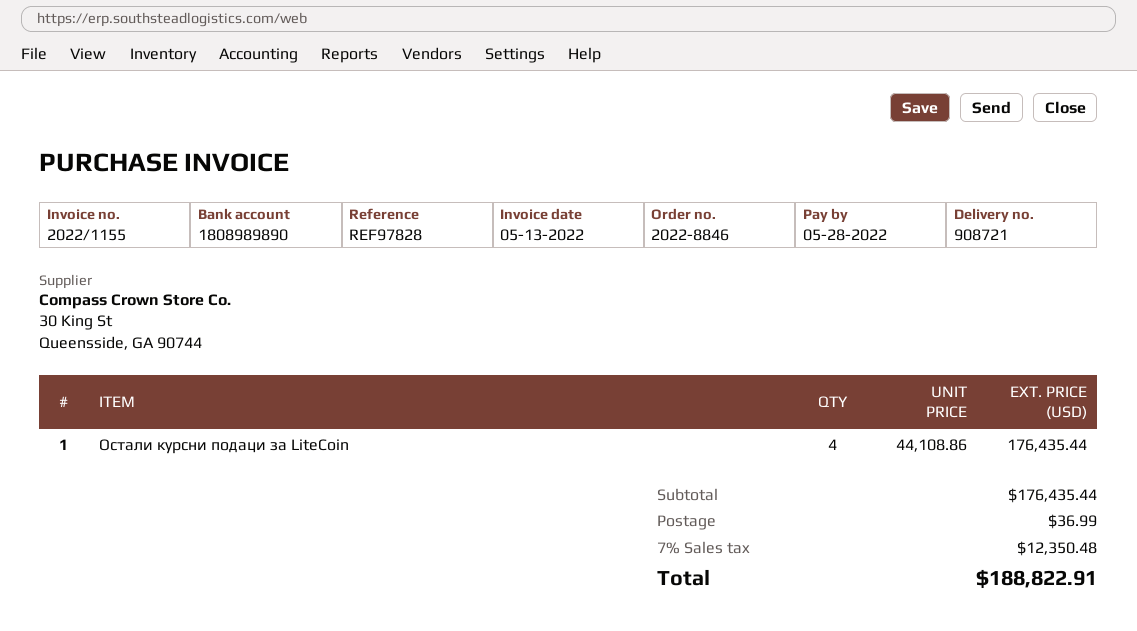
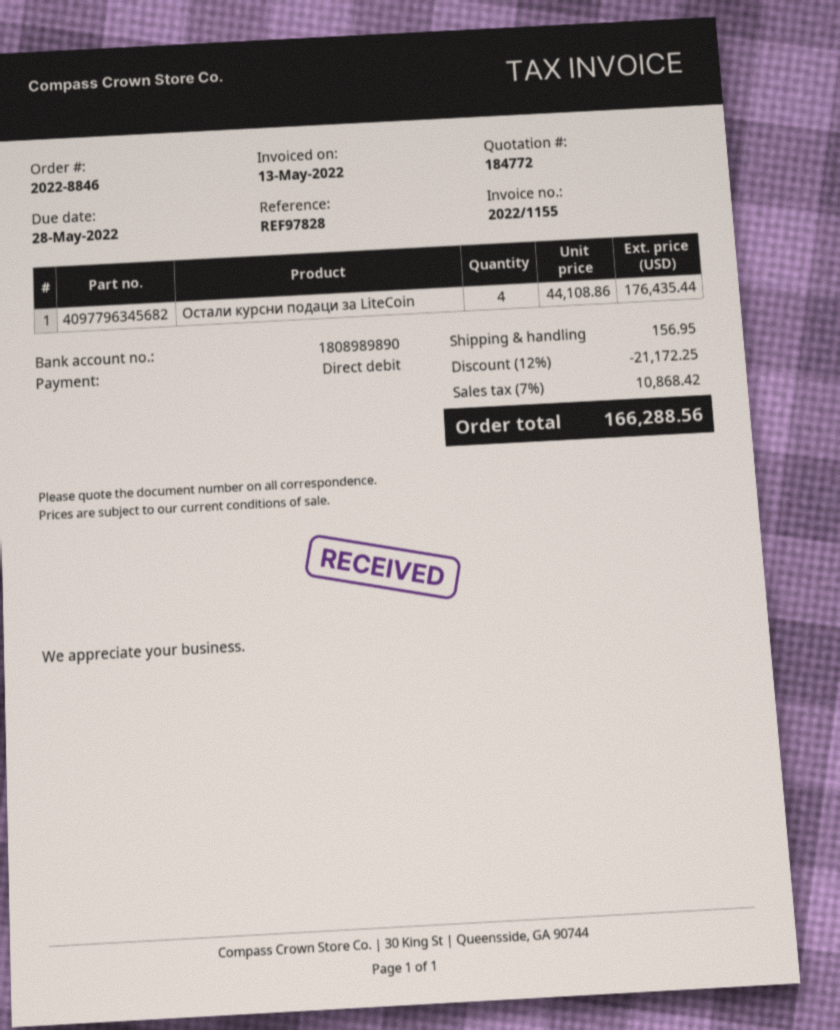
discount: none -> 12% = 21172.25
shipping: 36.99 -> 156.95
tax: 7% = 12350.48 -> 7% = 10868.42
total: 188822.91 -> 166288.56

